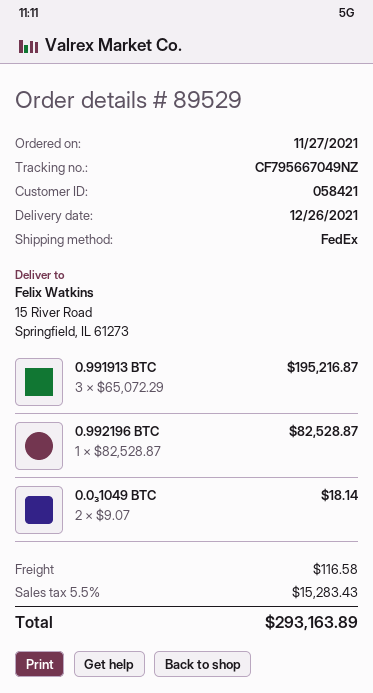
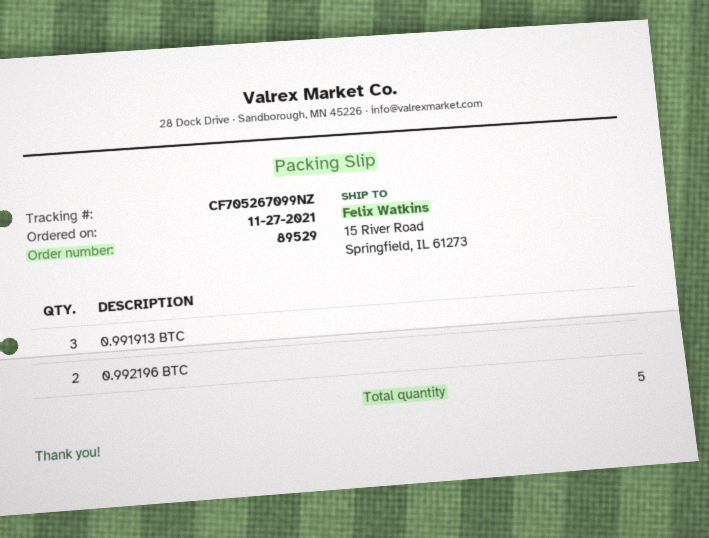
tracking number: CF795667049NZ -> CF705267099NZ
0.992196 BTC: 1 -> 2
0.0₃1049 BTC: 2 -> none

